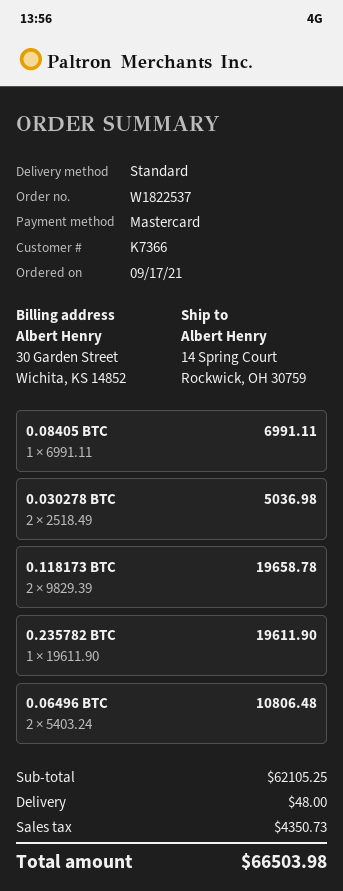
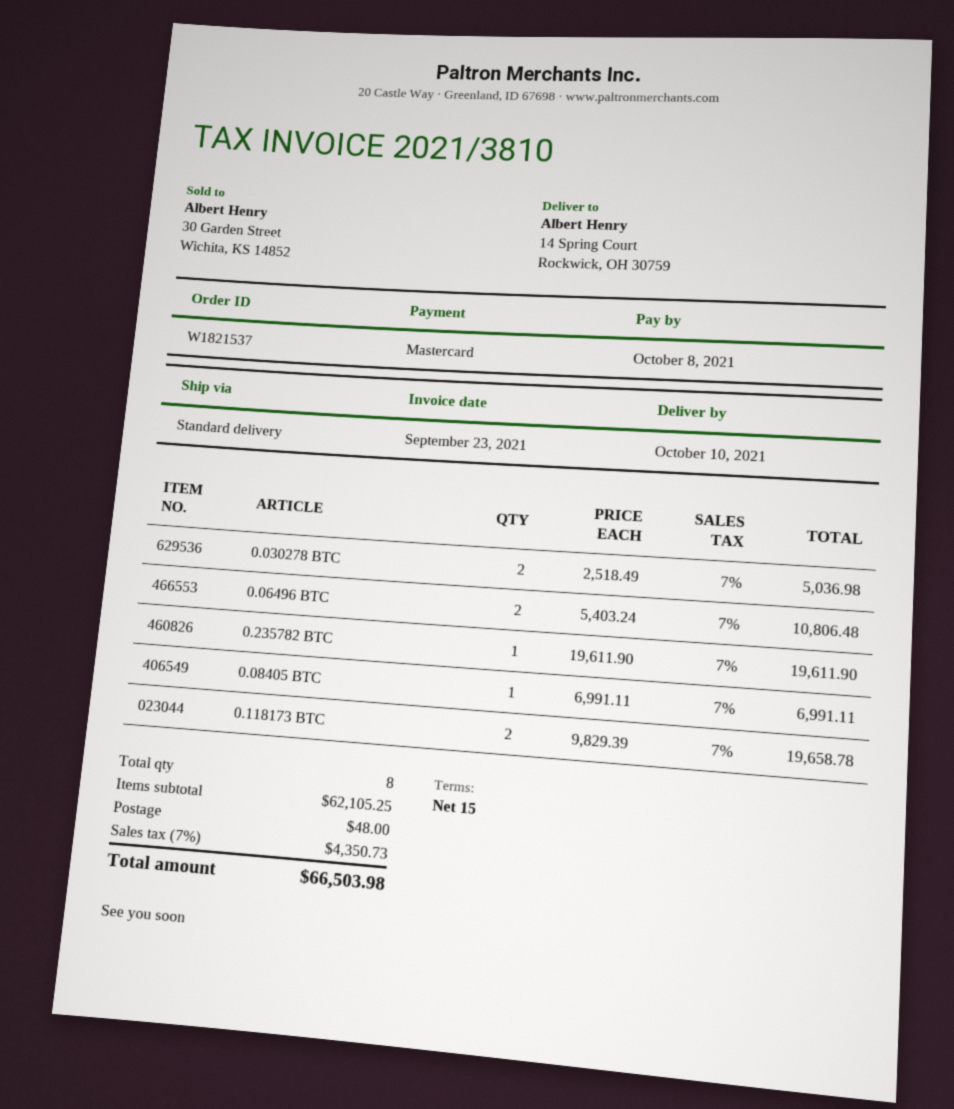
order number: W1822537 -> W1821537

